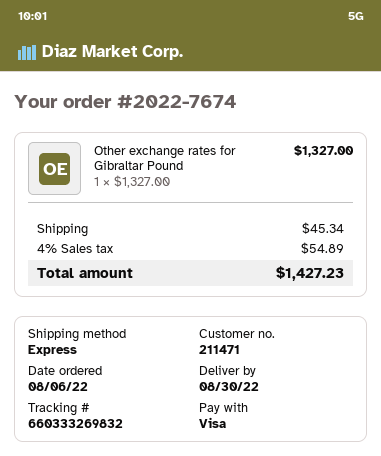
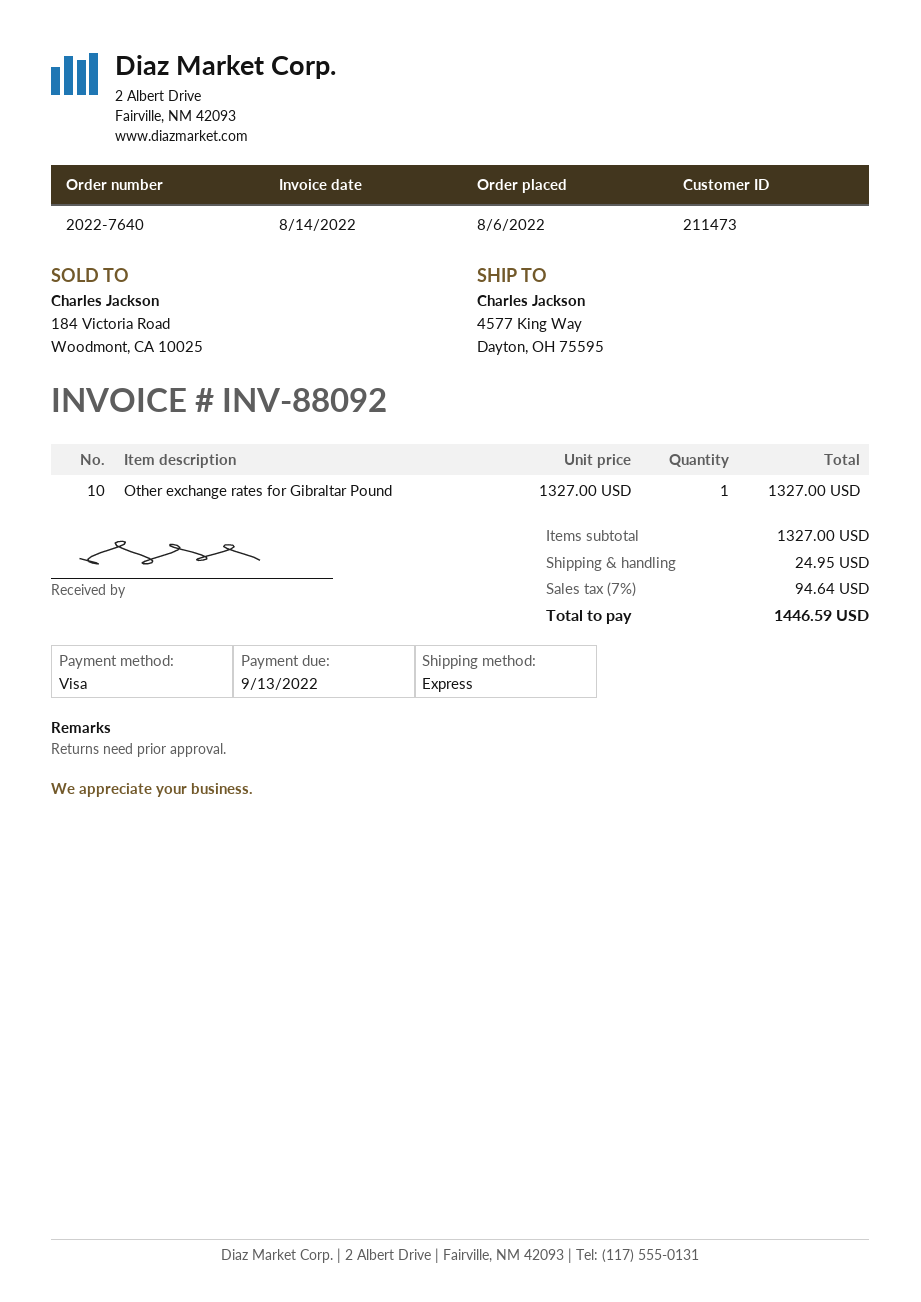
order number: 2022-7674 -> 2022-7640
customer number: 211471 -> 211473
shipping: 45.34 -> 24.95
tax: 4% = 54.89 -> 7% = 94.64
total: 1427.23 -> 1446.59

